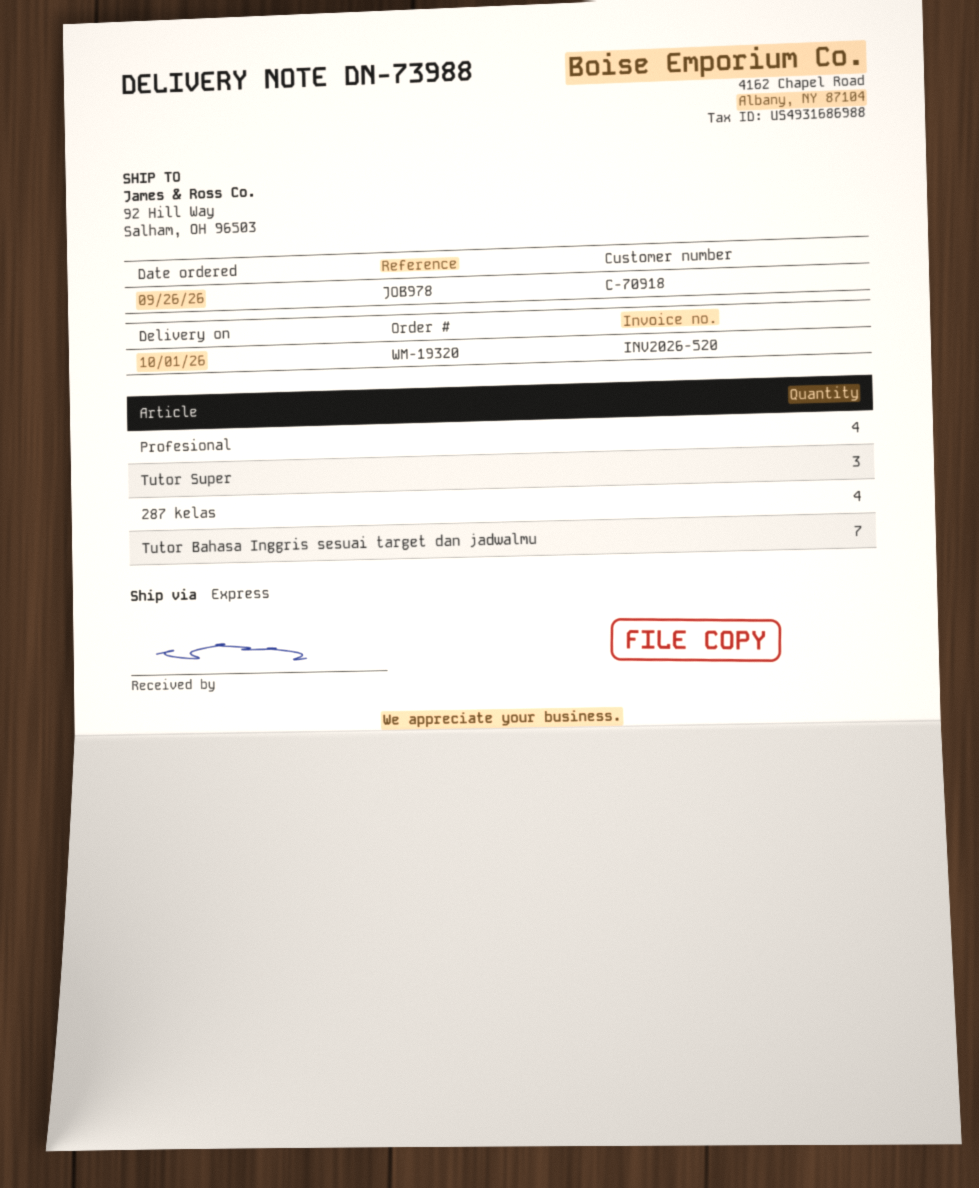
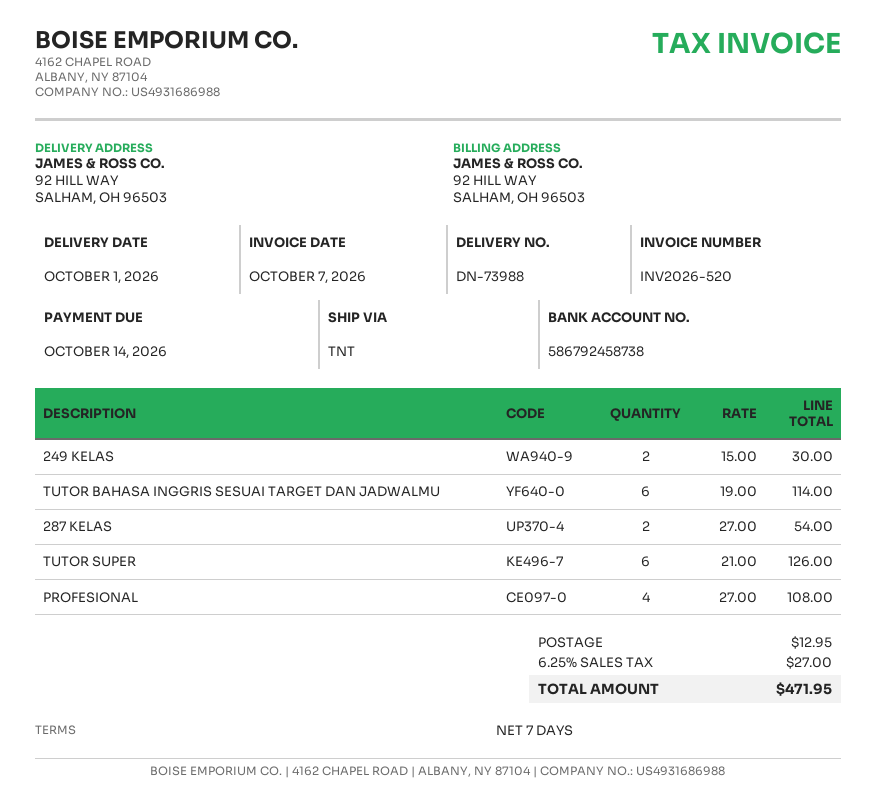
shipping method: express -> TNT
Tutor Super: 3 -> 6
287 kelas: 4 -> 2
Tutor Bahasa Inggris sesuai target dan jadwalmu: 7 -> 6
249 KELAS: none -> 2

